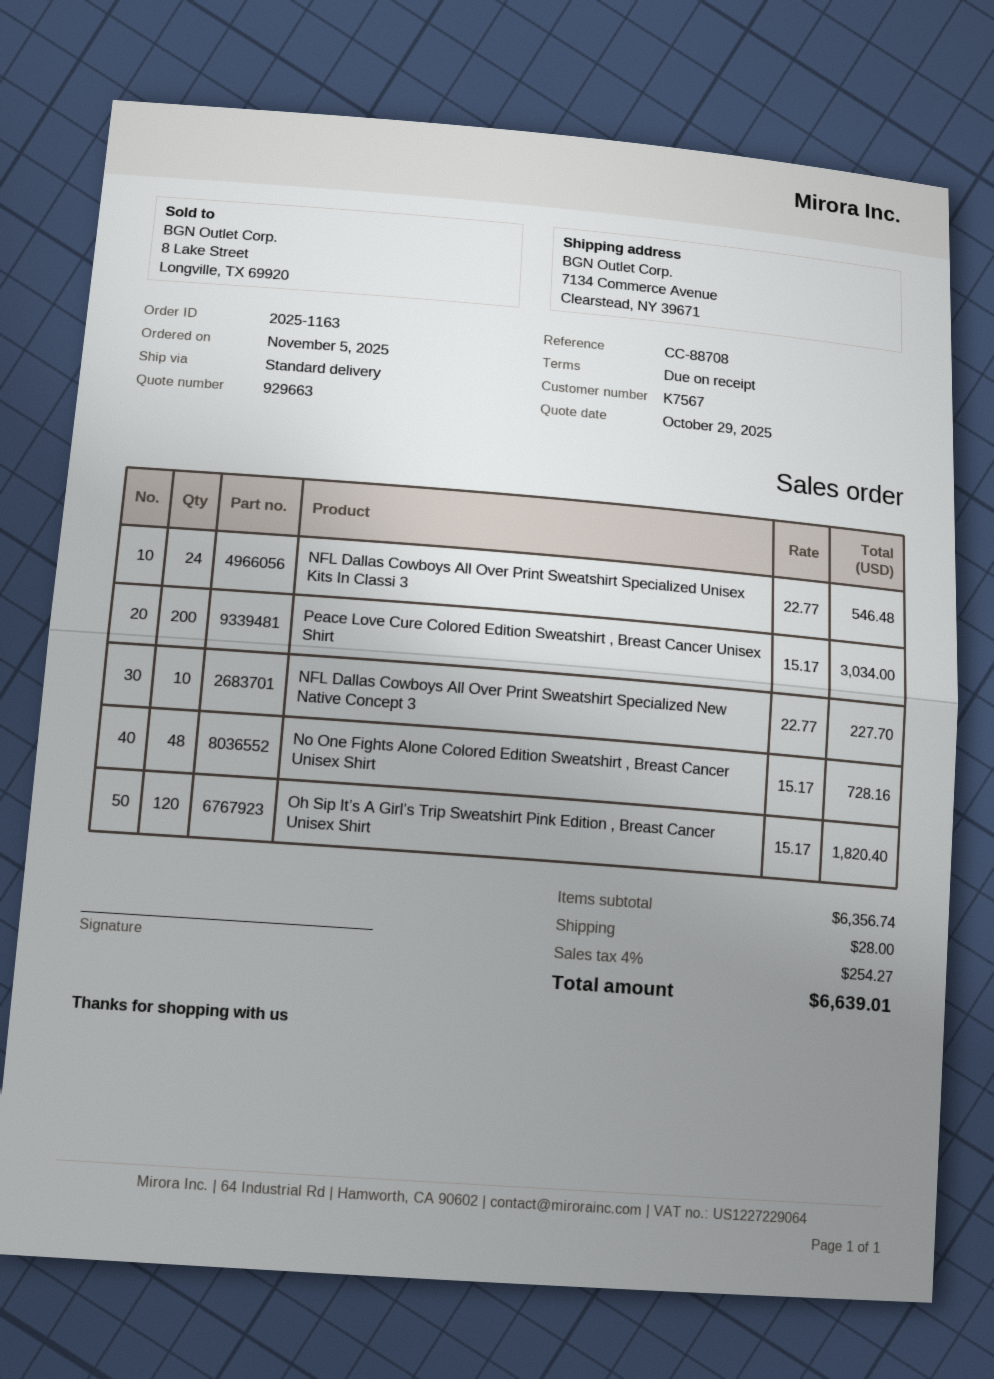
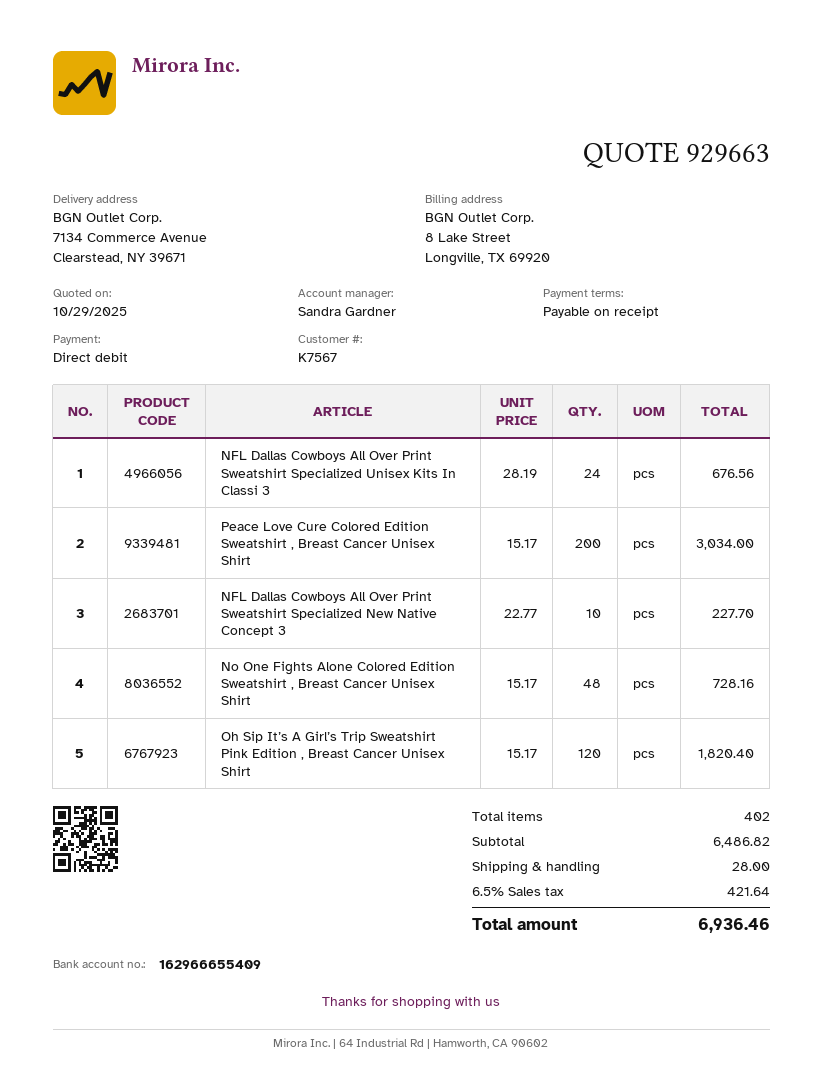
NFL Dallas Cowboys All Over Print Sweatshirt Specialized Unisex Kits In Classi 3: 24 x 22.77 = 546.48 -> 24 x 28.19 = 676.56
subtotal: 6356.74 -> 6486.82
tax: 4% = 254.27 -> 6.5% = 421.64
total: 6639.01 -> 6936.46

